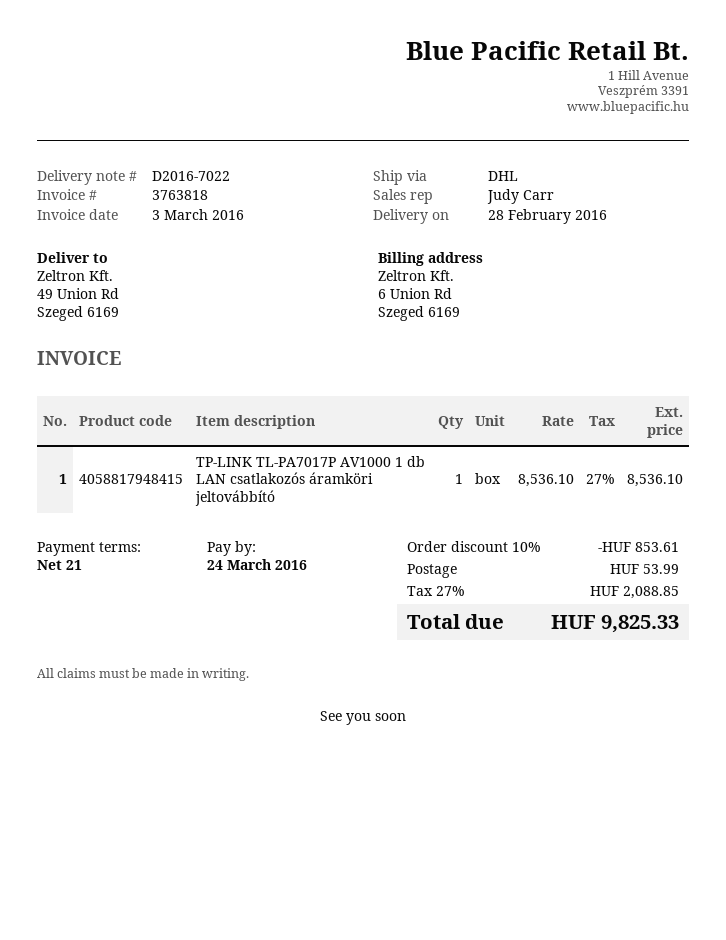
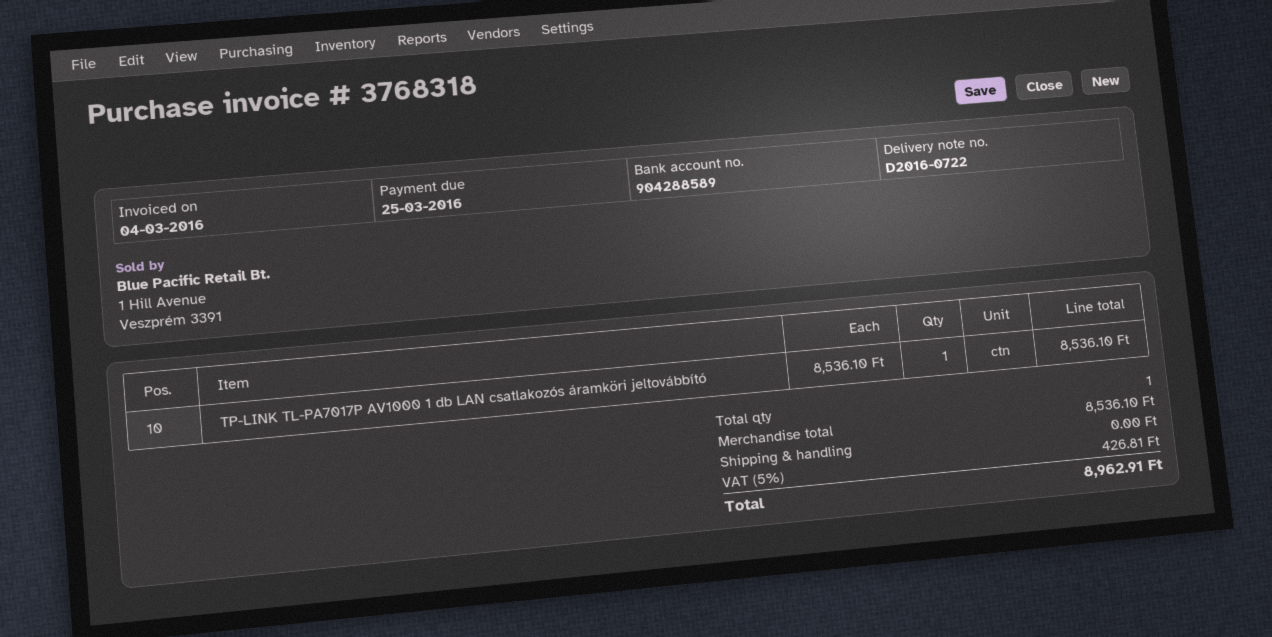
delivery note number: D2016-7022 -> D2016-0722
invoice number: 3763818 -> 3768318
invoice date: 2016-03-03 -> 2016-03-04
due date: 2016-03-24 -> 2016-03-25
discount: 10% = 853.61 -> none
shipping: 53.99 -> 0.00
tax: 27% = 2088.85 -> 5% = 426.81
total: 9825.33 -> 8962.91

